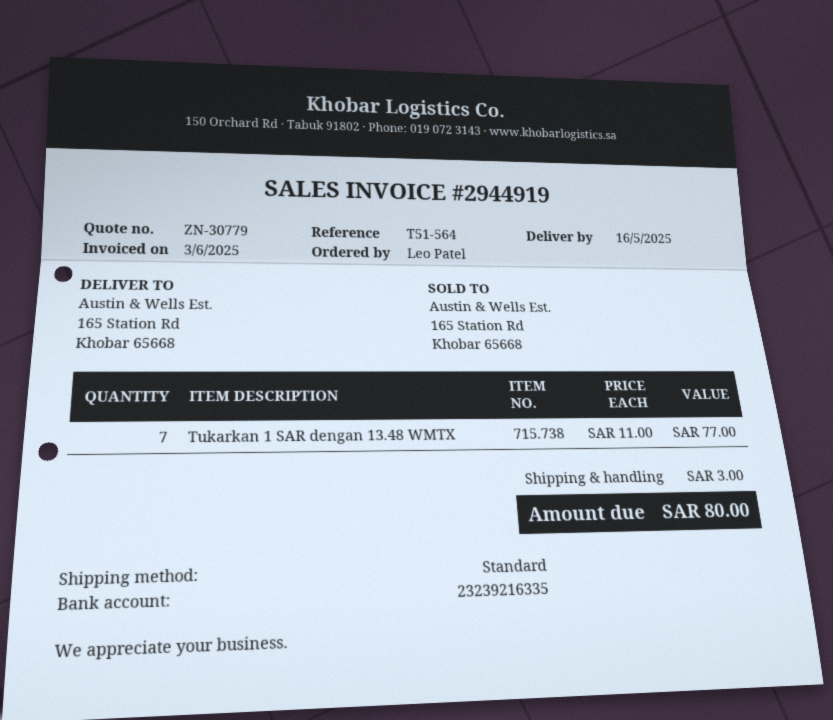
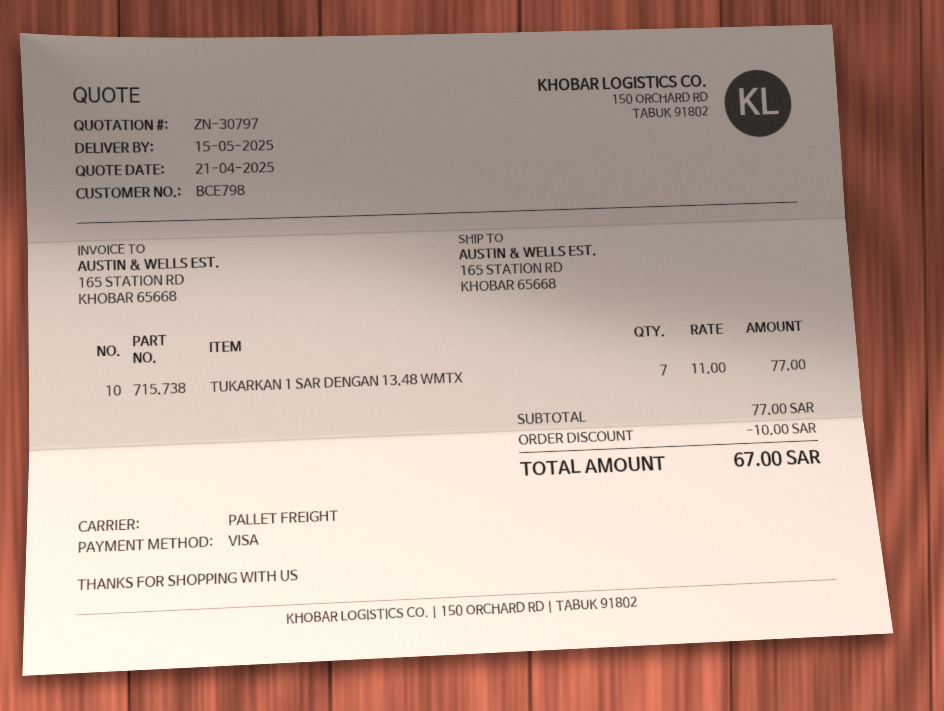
quote number: ZN-30779 -> ZN-30797
delivery date: 2025-05-16 -> 2025-05-15
shipping method: standard -> pallet freight
discount: none -> 10.00
shipping: 3.00 -> none
total: 80.00 -> 67.00

